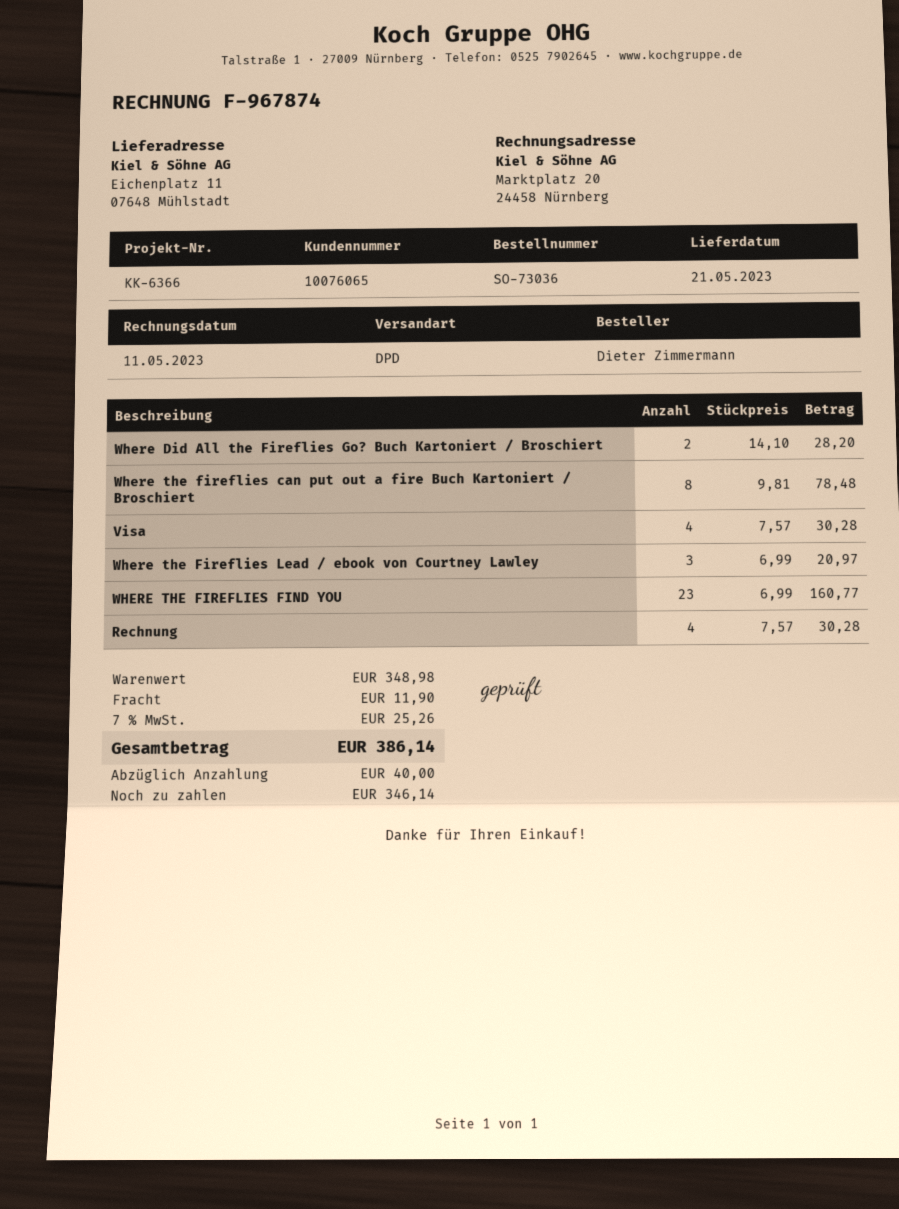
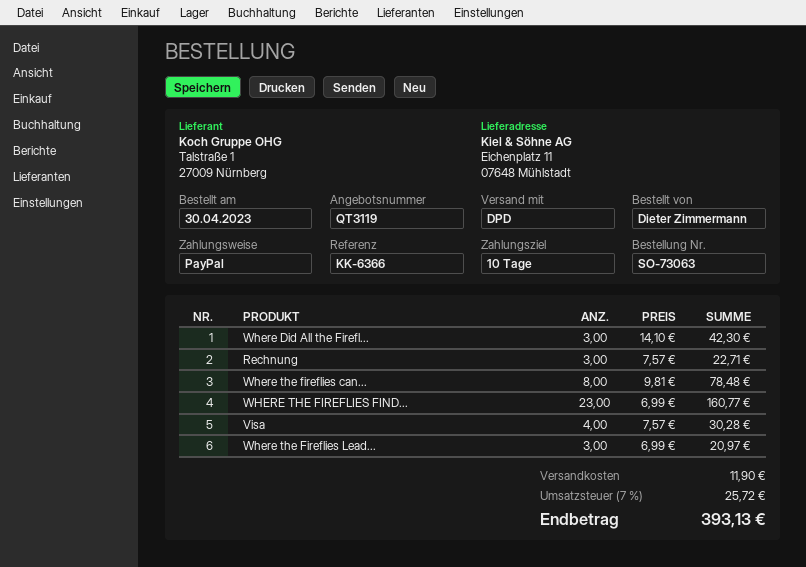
order number: SO-73036 -> SO-73063
Where Did All the Fireflies Go? Buch Kartoniert / Broschiert: 2 x 14.10 = 28.20 -> 3 x 14.10 = 42.30
Rechnung: 4 x 7.57 = 30.28 -> 3 x 7.57 = 22.71
tax: 7% = 25.26 -> 7% = 25.72
total: 386.14 -> 393.13

